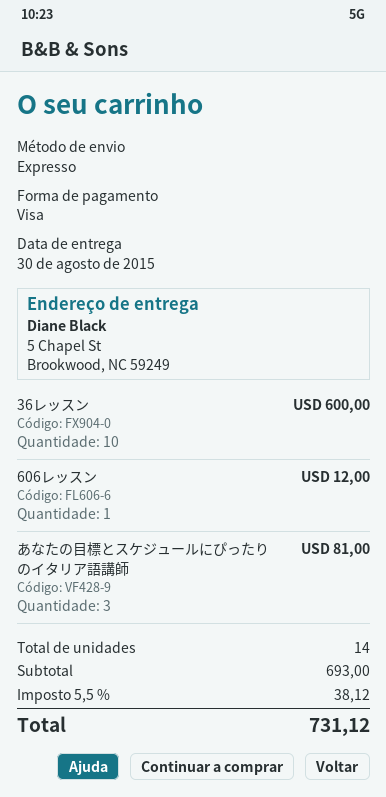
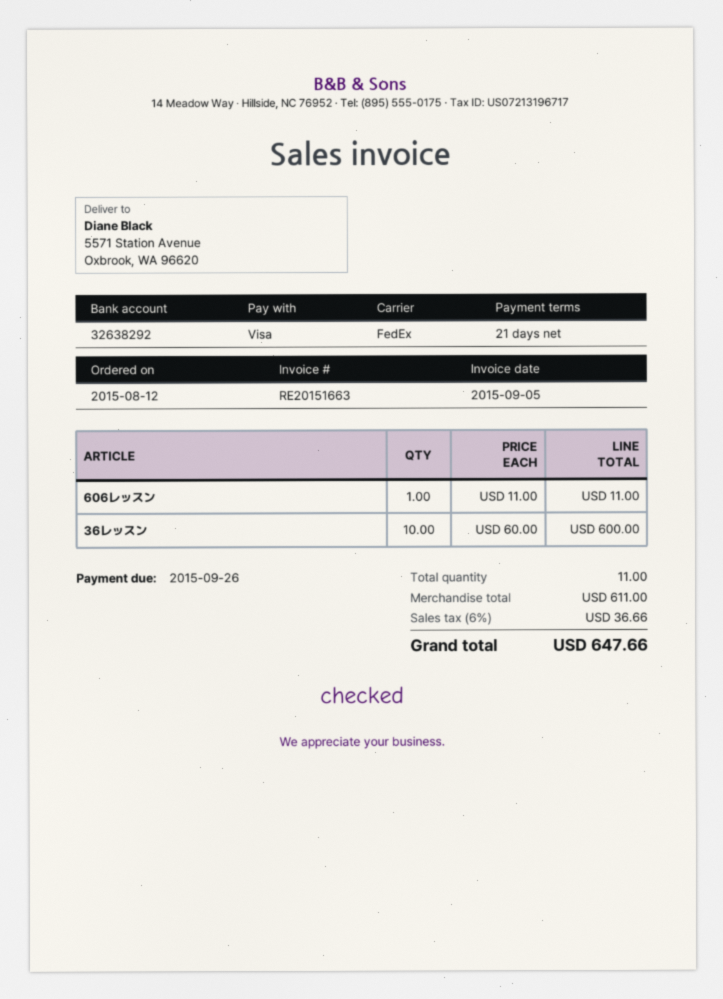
shipping method: express -> FedEx
ship to: 5 Chapel St, Brookwood, NC 59249 -> 5571 Station Avenue, Oxbrook, WA 96620
606レッスン: 1 for 12.00 -> 1 for 11.00
あなたの目標とスケジュールにぴったりのイタリア語講師: 3 for 81.00 -> none
total quantity: 14 -> 11
subtotal: 693.00 -> 611.00
tax: 5.5% = 38.12 -> 6% = 36.66
total: 731.12 -> 647.66

